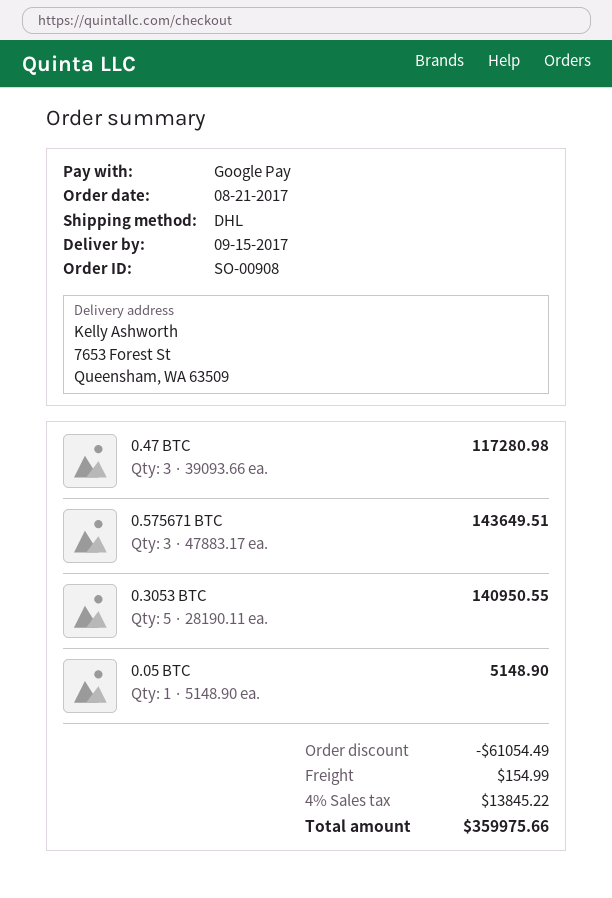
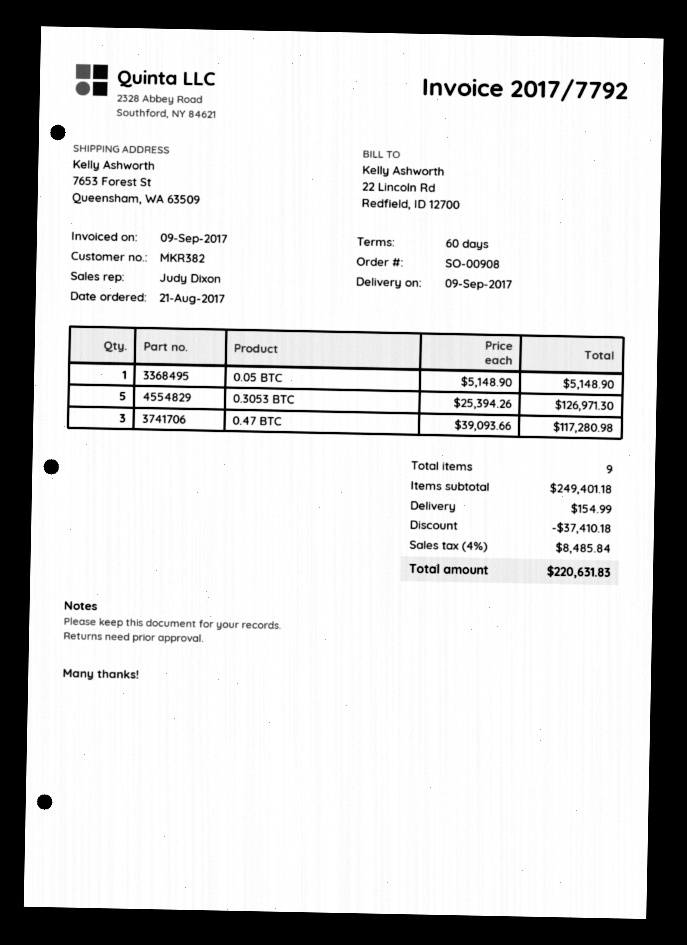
delivery date: 2017-09-15 -> 2017-09-09
0.575671 BTC: 3 x 47883.17 = 143649.51 -> none
0.3053 BTC: 5 x 28190.11 = 140950.55 -> 5 x 25394.26 = 126971.30
discount: 61054.49 -> 37410.18
tax: 4% = 13845.22 -> 4% = 8485.84
total: 359975.66 -> 220631.83

